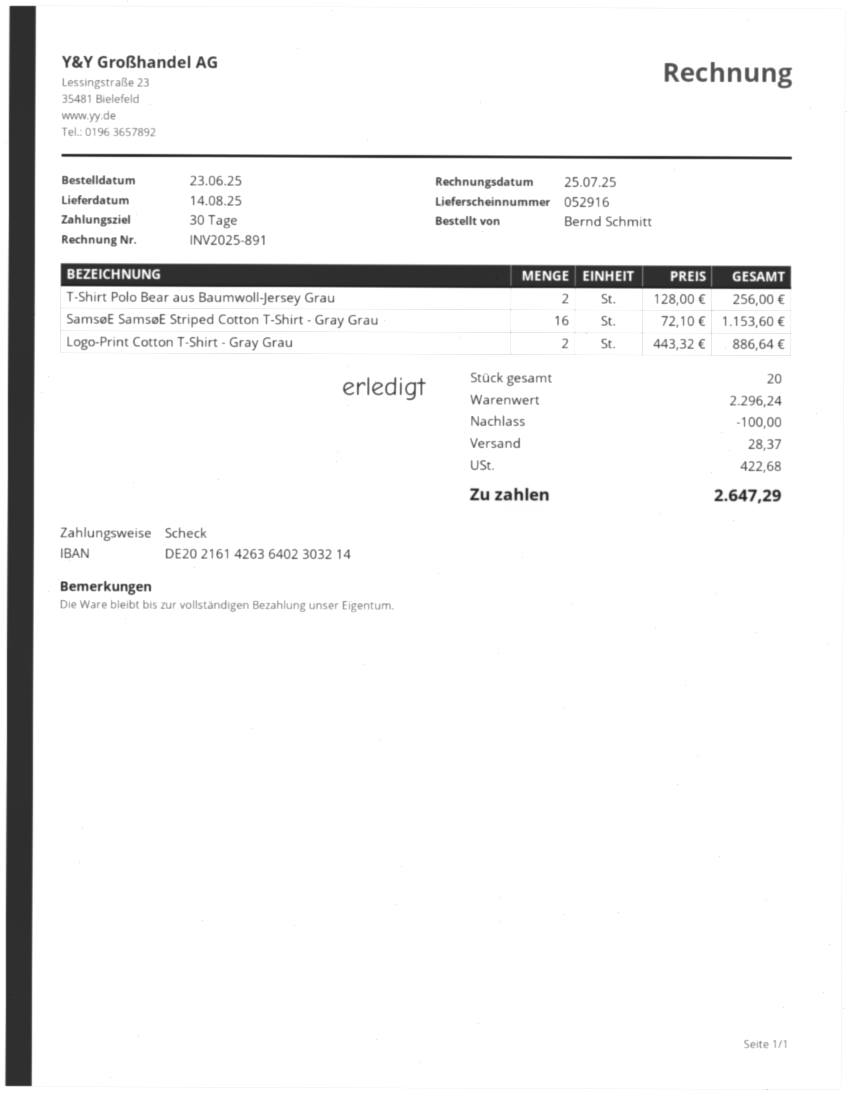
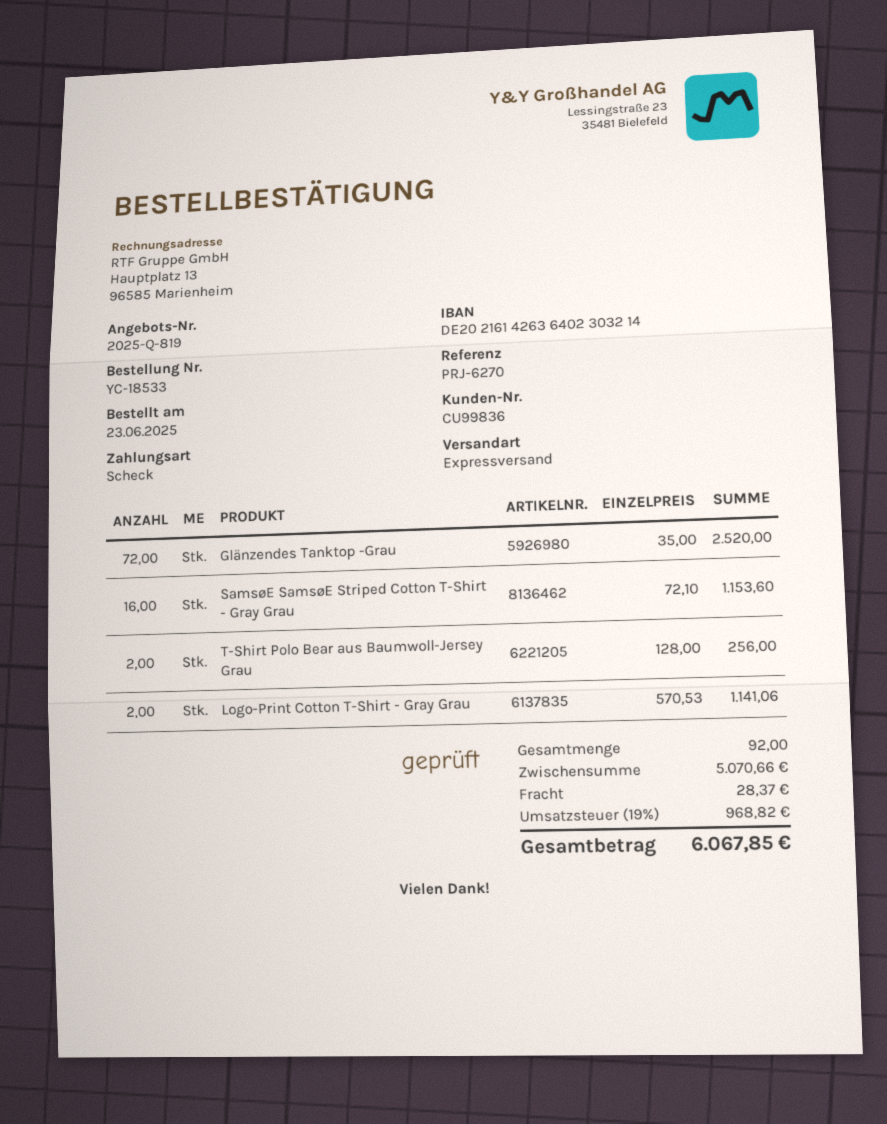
Logo-Print Cotton T-Shirt - Gray Grau: 2 x 443.32 = 886.64 -> 2 x 570.53 = 1141.06
Glänzendes Tanktop -Grau: none -> 72 x 35.00 = 2520.00
total quantity: 20 -> 92
subtotal: 2296.24 -> 5070.66
discount: 100.00 -> none
tax: 422.68 -> 968.82
total: 2647.29 -> 6067.85

